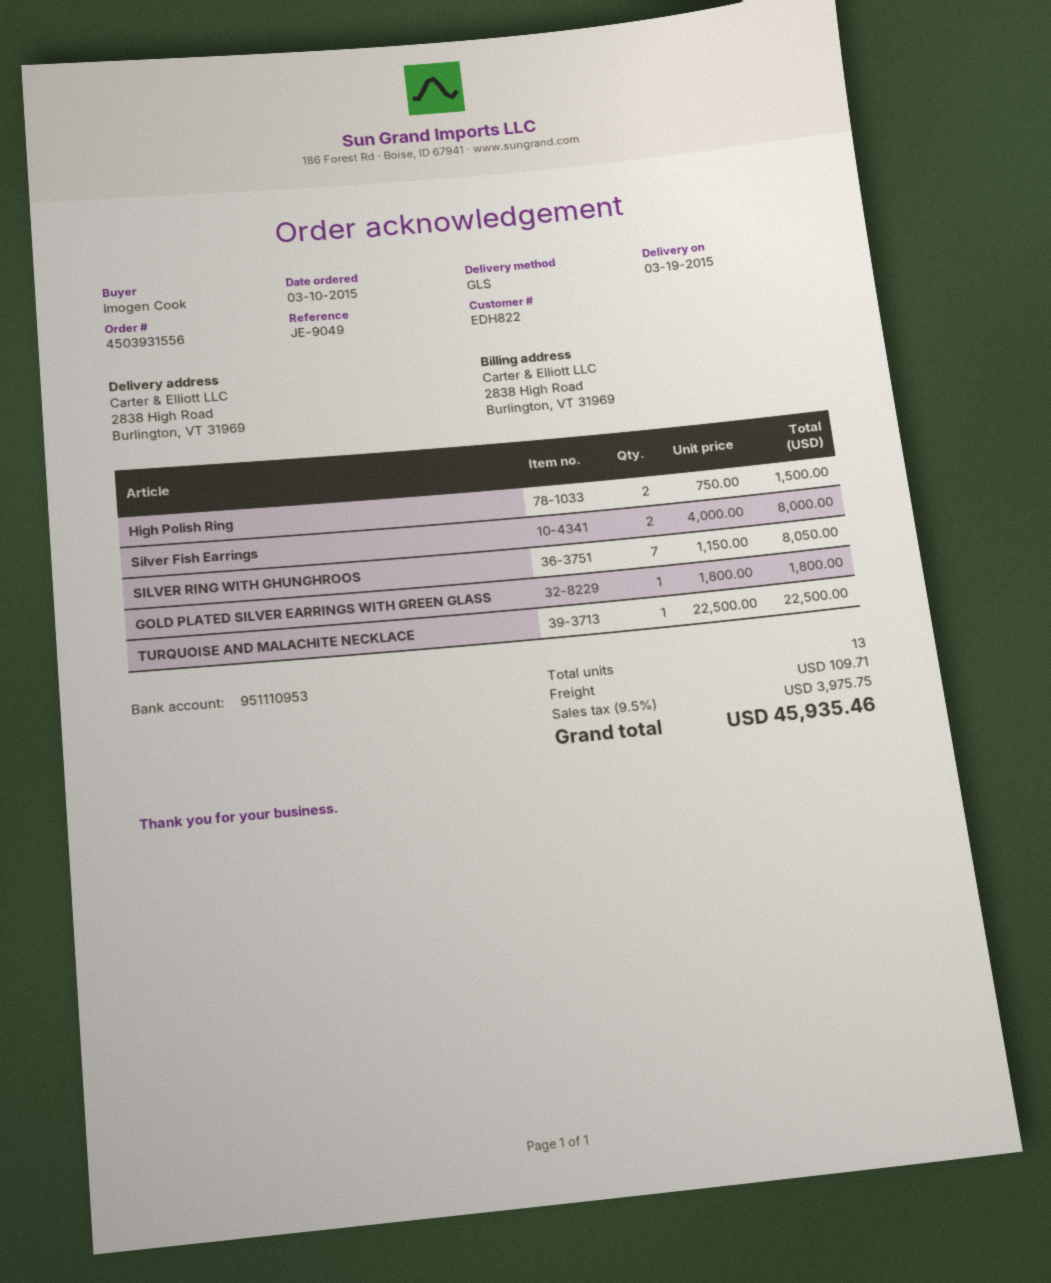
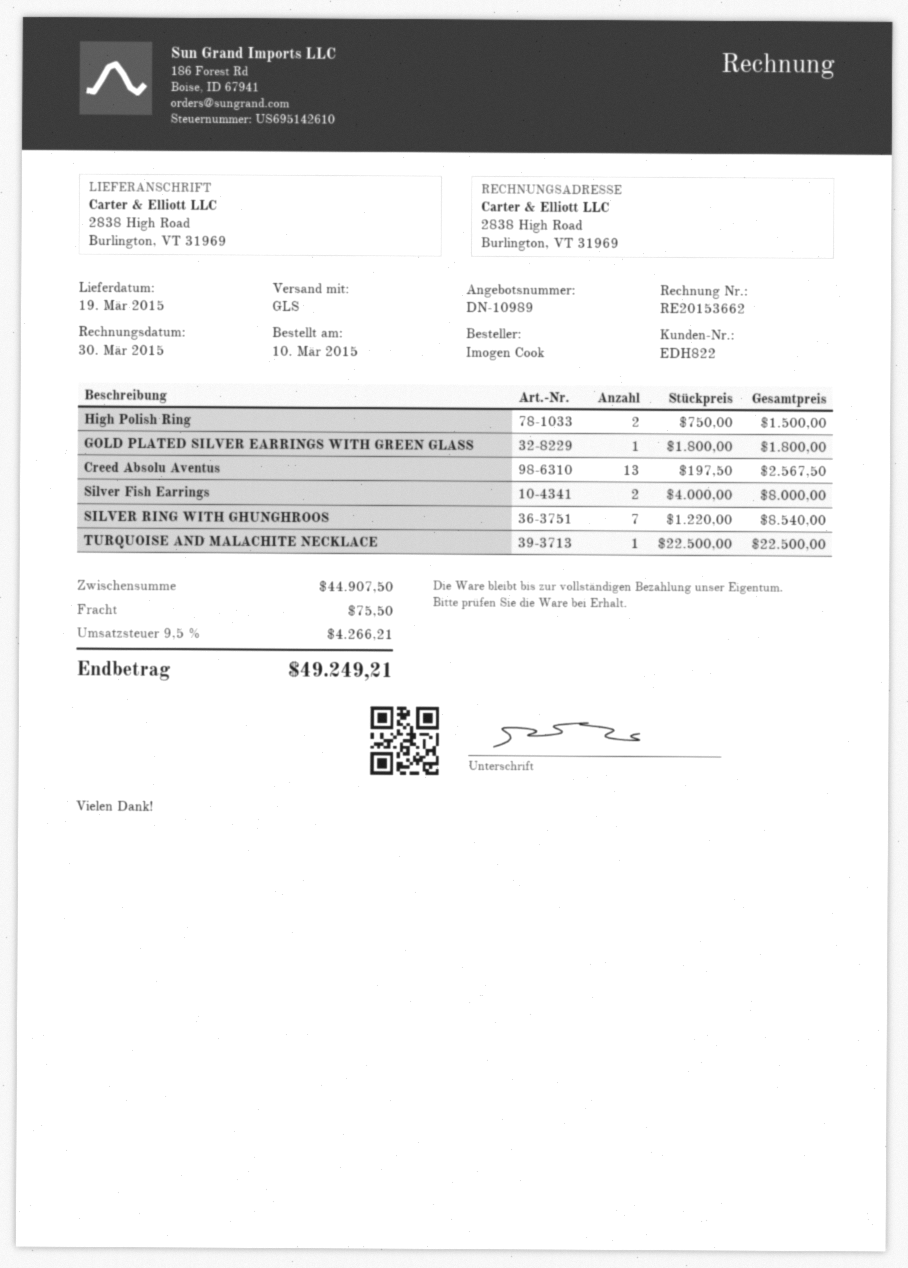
SILVER RING WITH GHUNGHROOS: 7 x 1150.00 = 8050.00 -> 7 x 1220.00 = 8540.00
Creed Absolu Aventus: none -> 13 x 197.50 = 2567.50
shipping: 109.71 -> 75.50
tax: 9.5% = 3975.75 -> 9.5% = 4266.21
total: 45935.46 -> 49249.21

